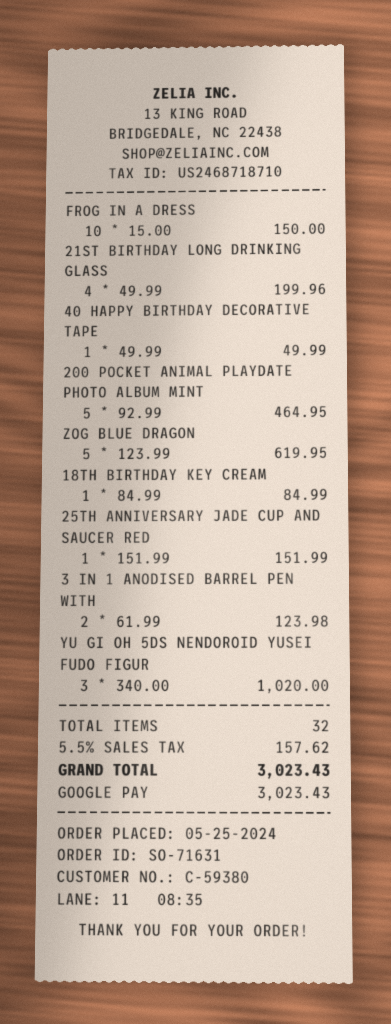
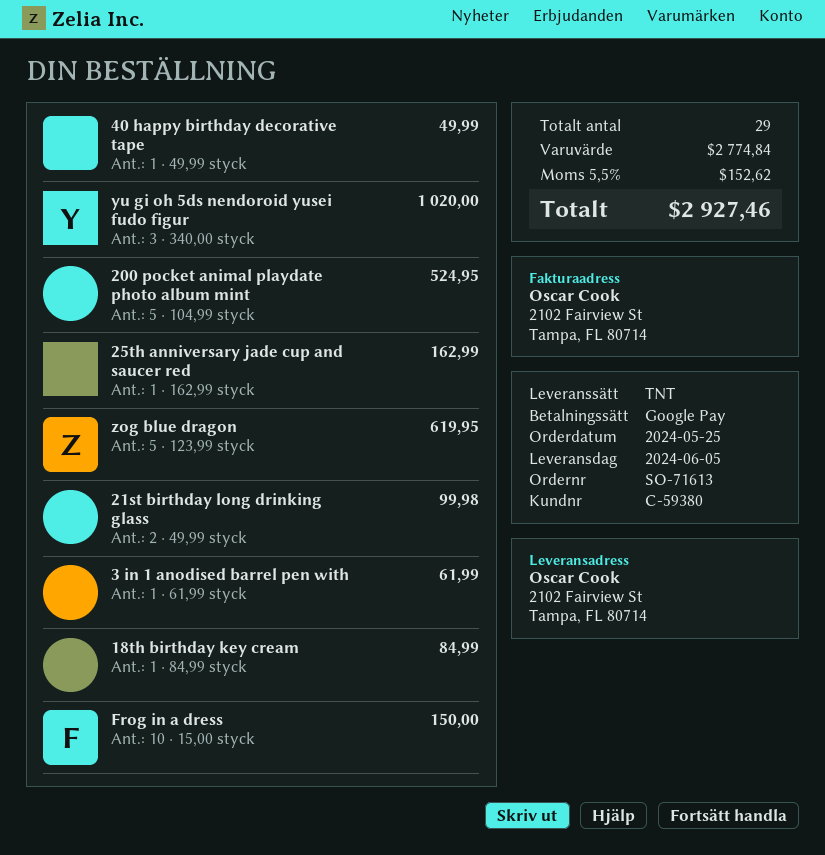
order number: SO-71631 -> SO-71613
21ST BIRTHDAY LONG DRINKING GLASS: 4 x 49.99 = 199.96 -> 2 x 49.99 = 99.98
200 POCKET ANIMAL PLAYDATE PHOTO ALBUM MINT: 5 x 92.99 = 464.95 -> 5 x 104.99 = 524.95
25TH ANNIVERSARY JADE CUP AND SAUCER RED: 1 x 151.99 = 151.99 -> 1 x 162.99 = 162.99
3 IN 1 ANODISED BARREL PEN WITH: 2 x 61.99 = 123.98 -> 1 x 61.99 = 61.99
total quantity: 32 -> 29
tax: 5.5% = 157.62 -> 5.5% = 152.62
total: 3023.43 -> 2927.46

